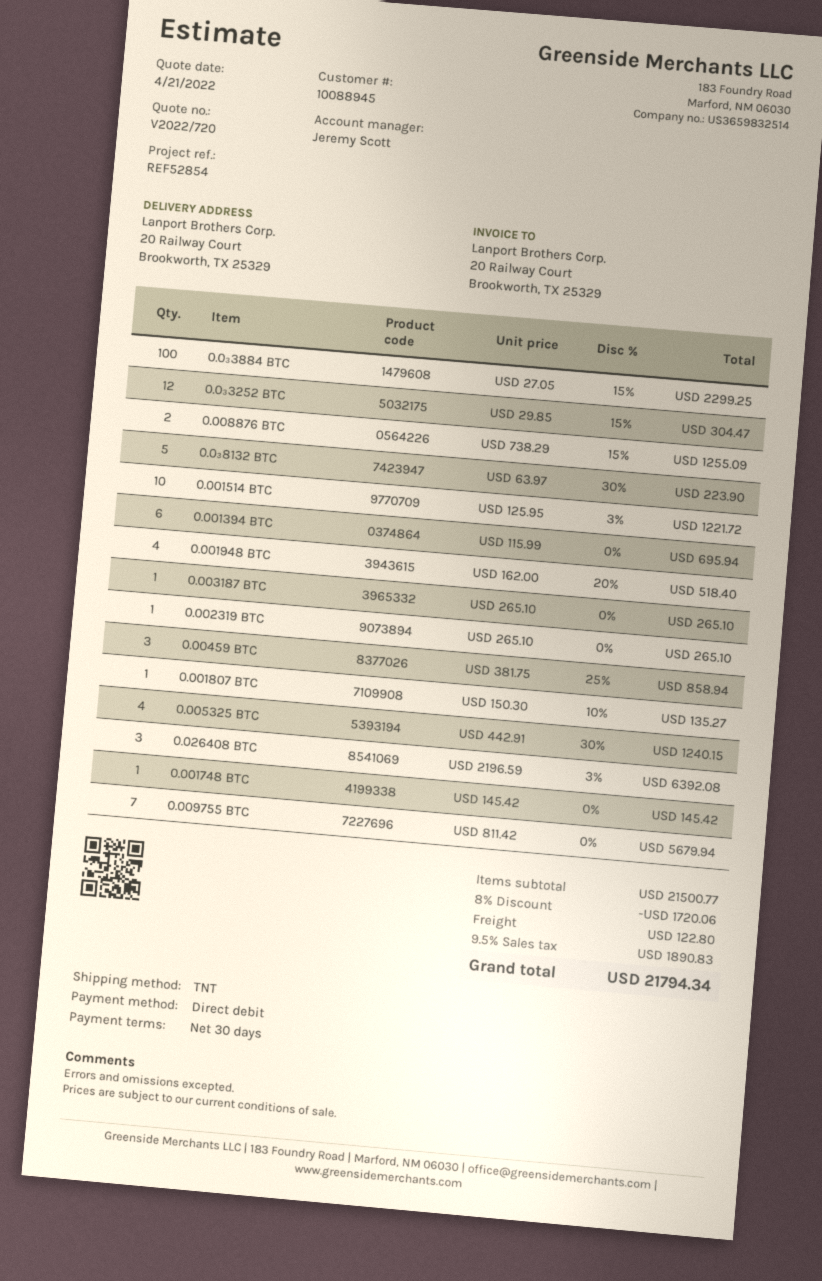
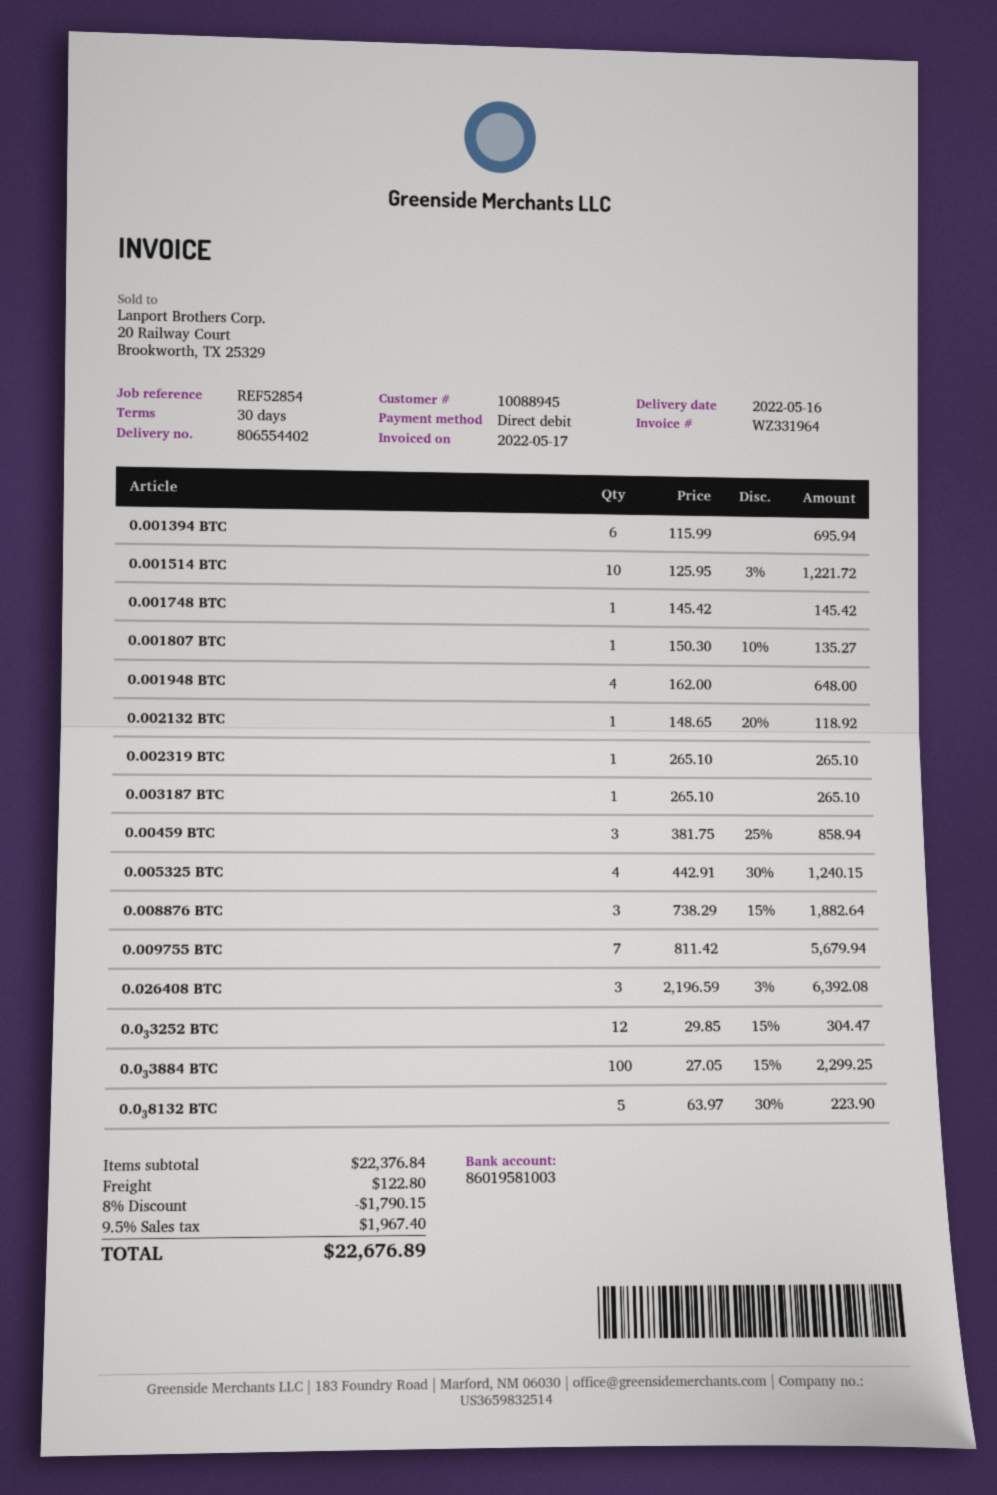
0.008876 BTC: 2 x 738.29 - 15% = 1255.09 -> 3 x 738.29 - 15% = 1882.64
0.001948 BTC: 4 x 162.00 - 20% = 518.40 -> 4 x 162.00 = 648.00
0.002132 BTC: none -> 1 x 148.65 - 20% = 118.92
subtotal: 21500.77 -> 22376.84
discount: 8% = 1720.06 -> 8% = 1790.15
tax: 9.5% = 1890.83 -> 9.5% = 1967.40
total: 21794.34 -> 22676.89

